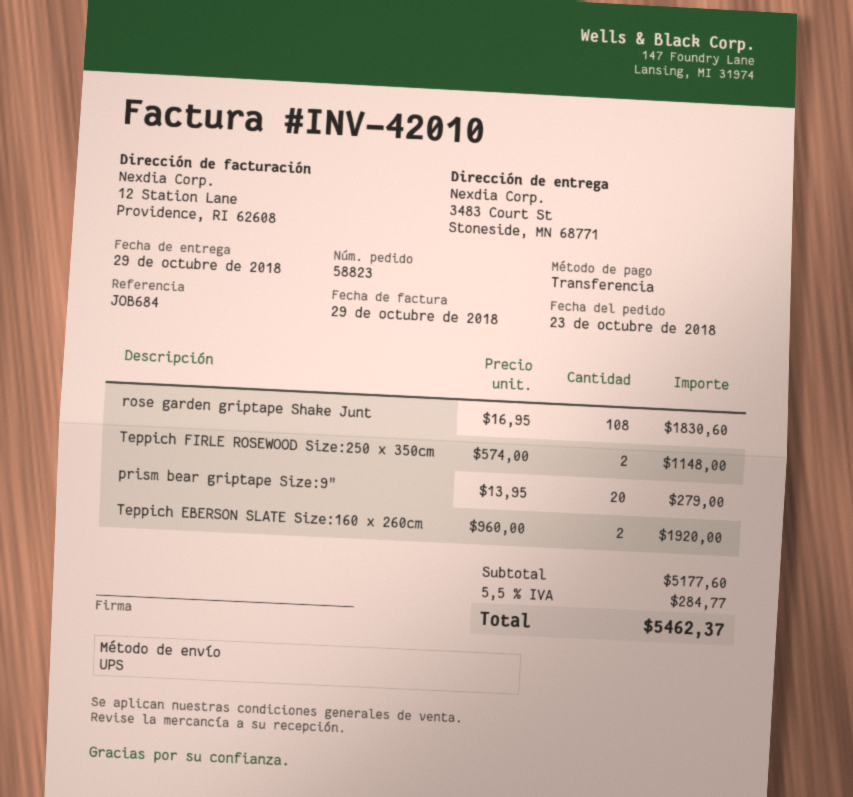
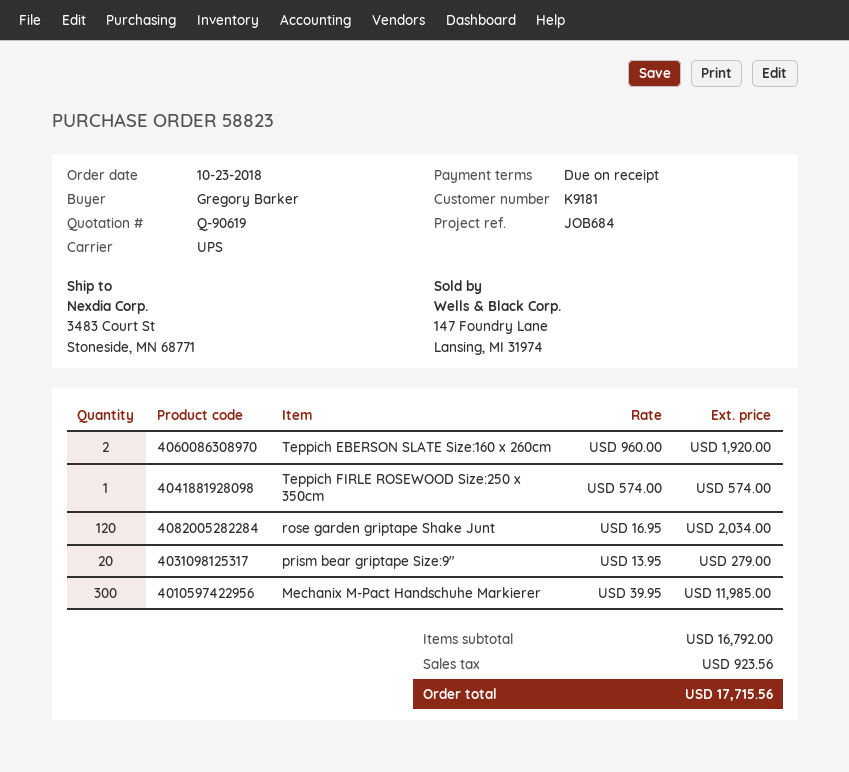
rose garden griptape Shake Junt: 108 x 16.95 = 1830.60 -> 120 x 16.95 = 2034.00
Teppich FIRLE ROSEWOOD Size:250 x 350cm: 2 x 574.00 = 1148.00 -> 1 x 574.00 = 574.00
Mechanix M-Pact Handschuhe Markierer: none -> 300 x 39.95 = 11985.00
subtotal: 5177.60 -> 16792.00
tax: 284.77 -> 923.56
total: 5462.37 -> 17715.56

